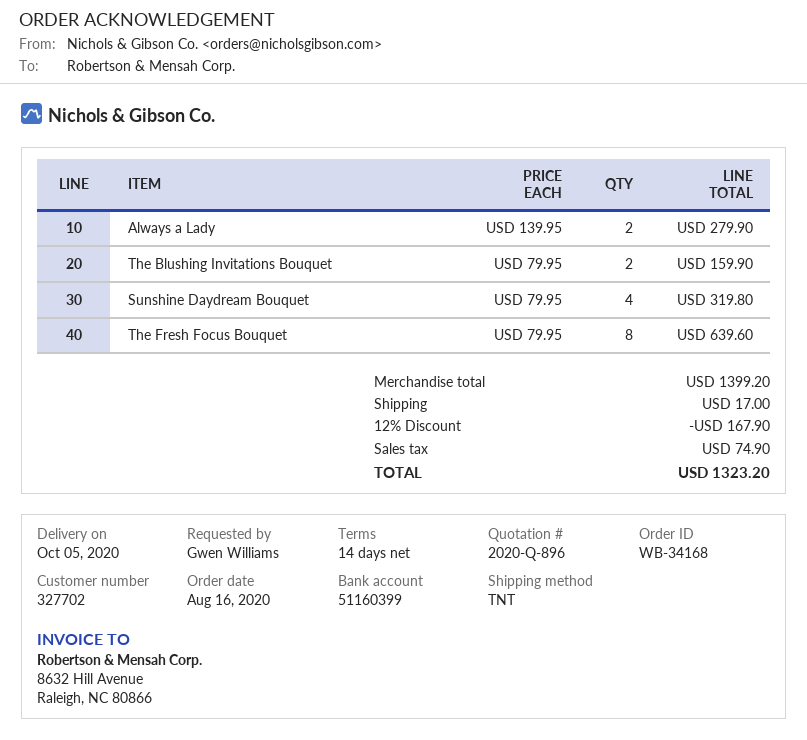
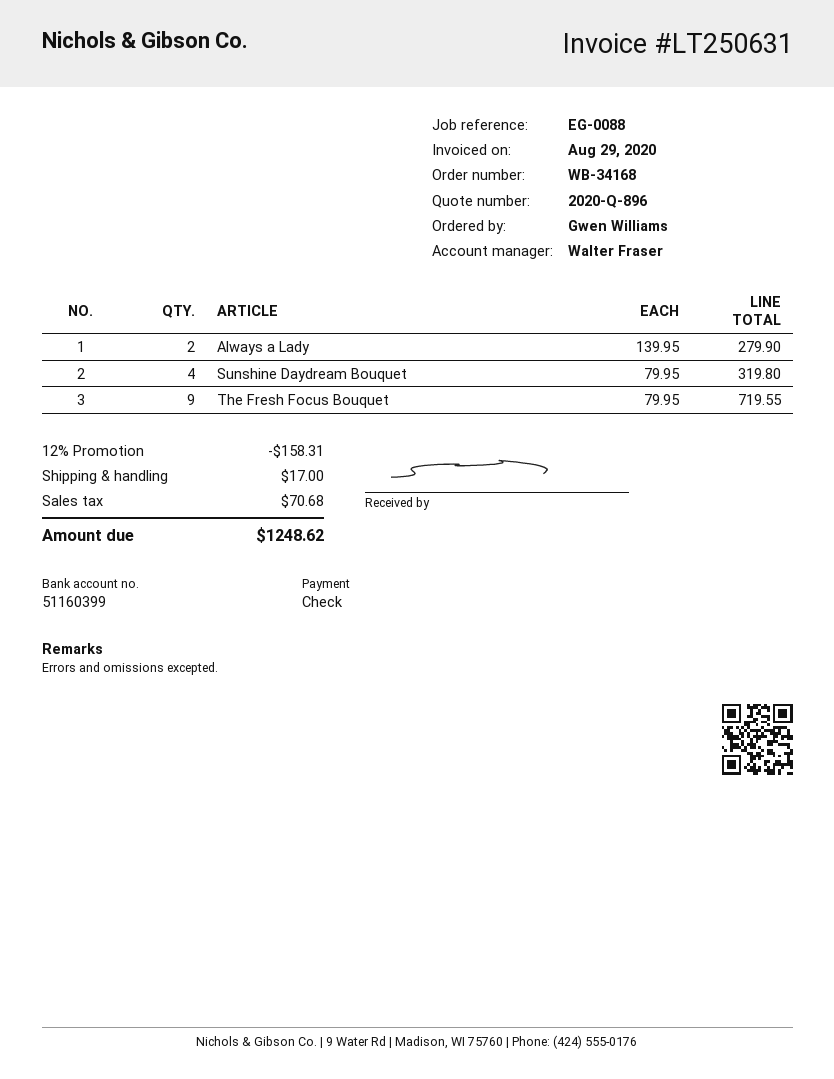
The Blushing Invitations Bouquet: 2 x 79.95 = 159.90 -> none
The Fresh Focus Bouquet: 8 x 79.95 = 639.60 -> 9 x 79.95 = 719.55
discount: 12% = 167.90 -> 12% = 158.31
tax: 74.90 -> 70.68
total: 1323.20 -> 1248.62

